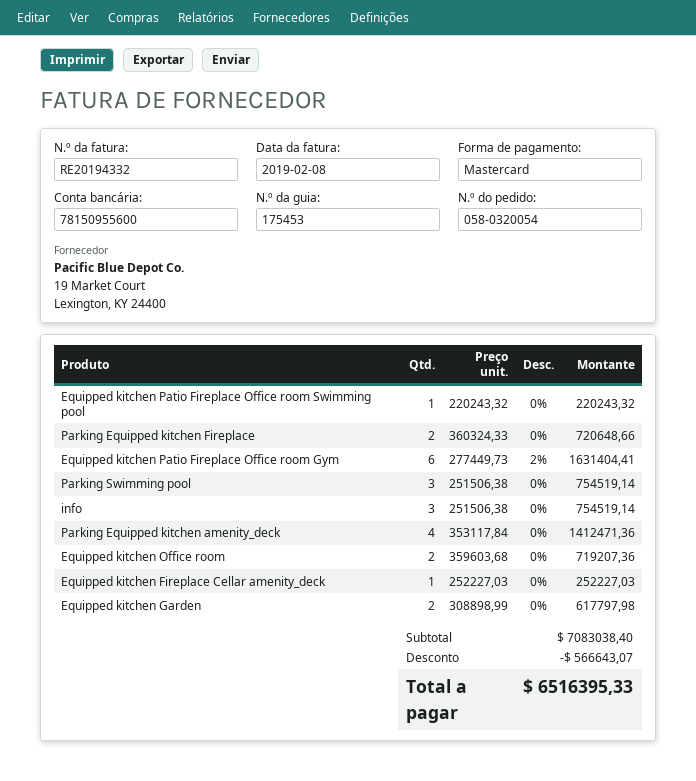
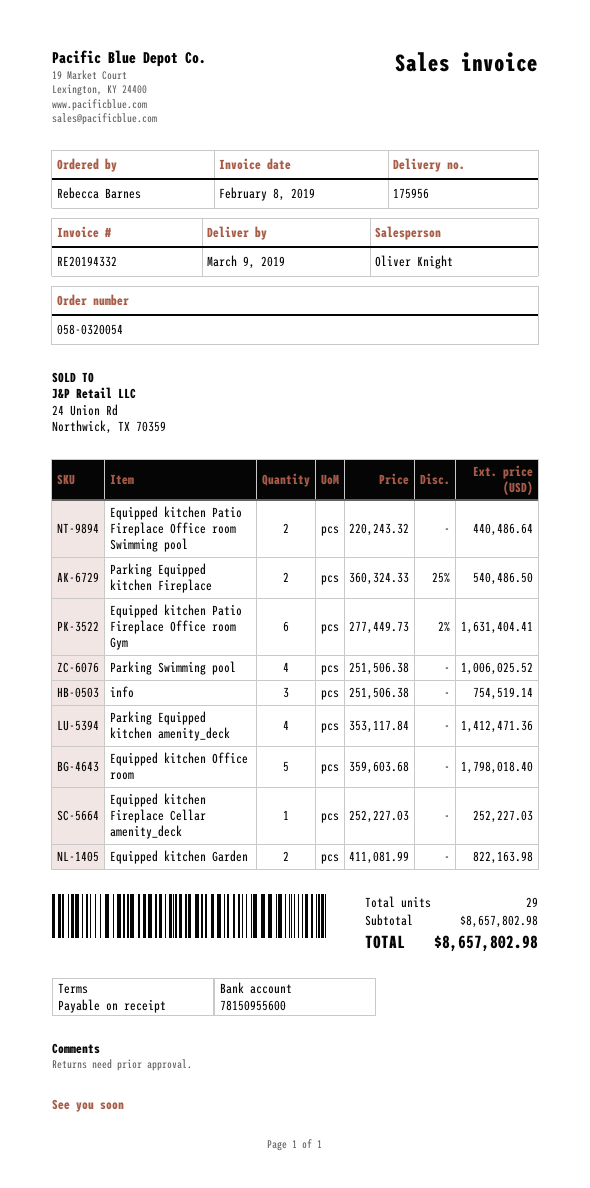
delivery note number: 175453 -> 175956
Equipped kitchen Patio Fireplace Office room Swimming pool: 1 x 220243.32 = 220243.32 -> 2 x 220243.32 = 440486.64
Parking Equipped kitchen Fireplace: 2 x 360324.33 = 720648.66 -> 2 x 360324.33 - 25% = 540486.50
Parking Swimming pool: 3 x 251506.38 = 754519.14 -> 4 x 251506.38 = 1006025.52
Equipped kitchen Office room: 2 x 359603.68 = 719207.36 -> 5 x 359603.68 = 1798018.40
Equipped kitchen Garden: 2 x 308898.99 = 617797.98 -> 2 x 411081.99 = 822163.98
subtotal: 7083038.40 -> 8657802.98
discount: 566643.07 -> none
total: 6516395.33 -> 8657802.98

